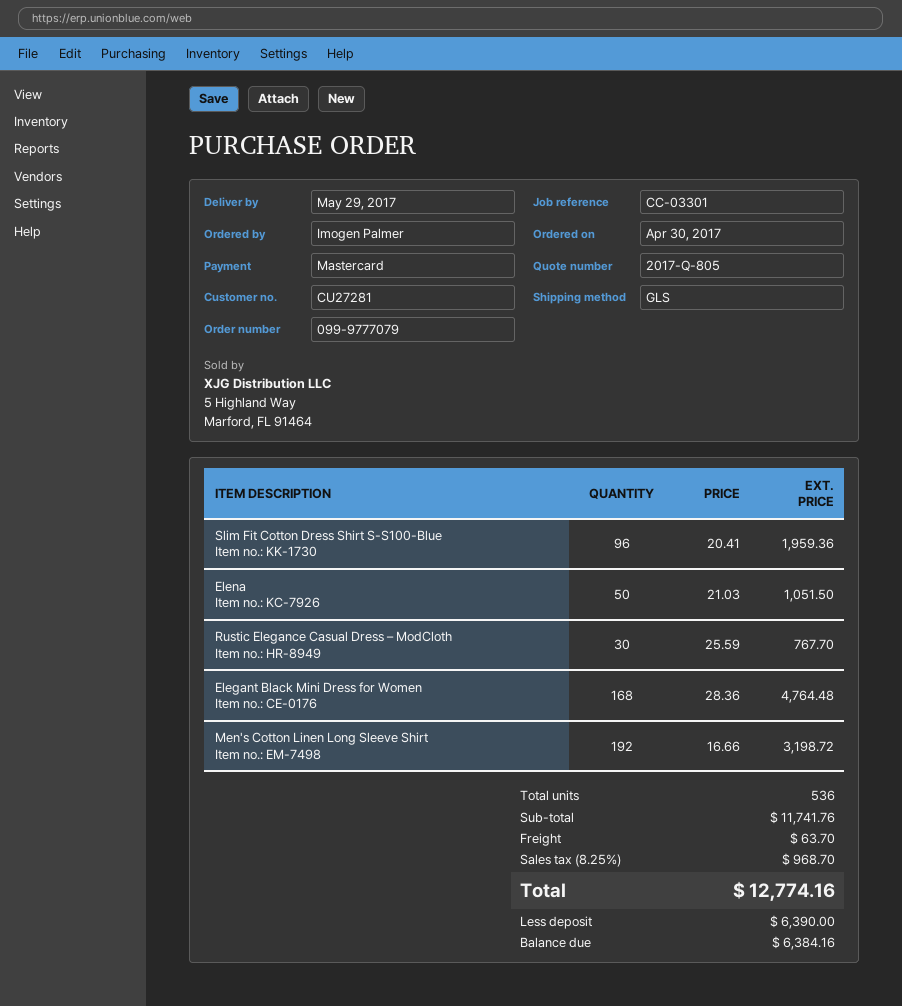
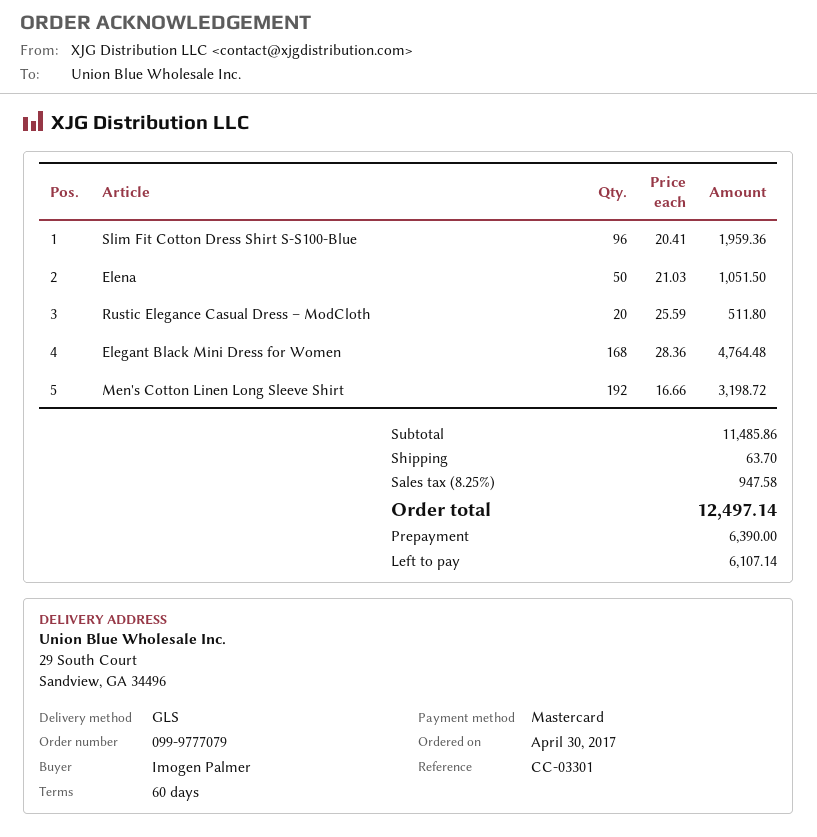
Rustic Elegance Casual Dress – ModCloth: 30 x 25.59 = 767.70 -> 20 x 25.59 = 511.80
subtotal: 11741.76 -> 11485.86
tax: 8.25% = 968.70 -> 8.25% = 947.58
total: 12774.16 -> 12497.14
balance: 6384.16 -> 6107.14

